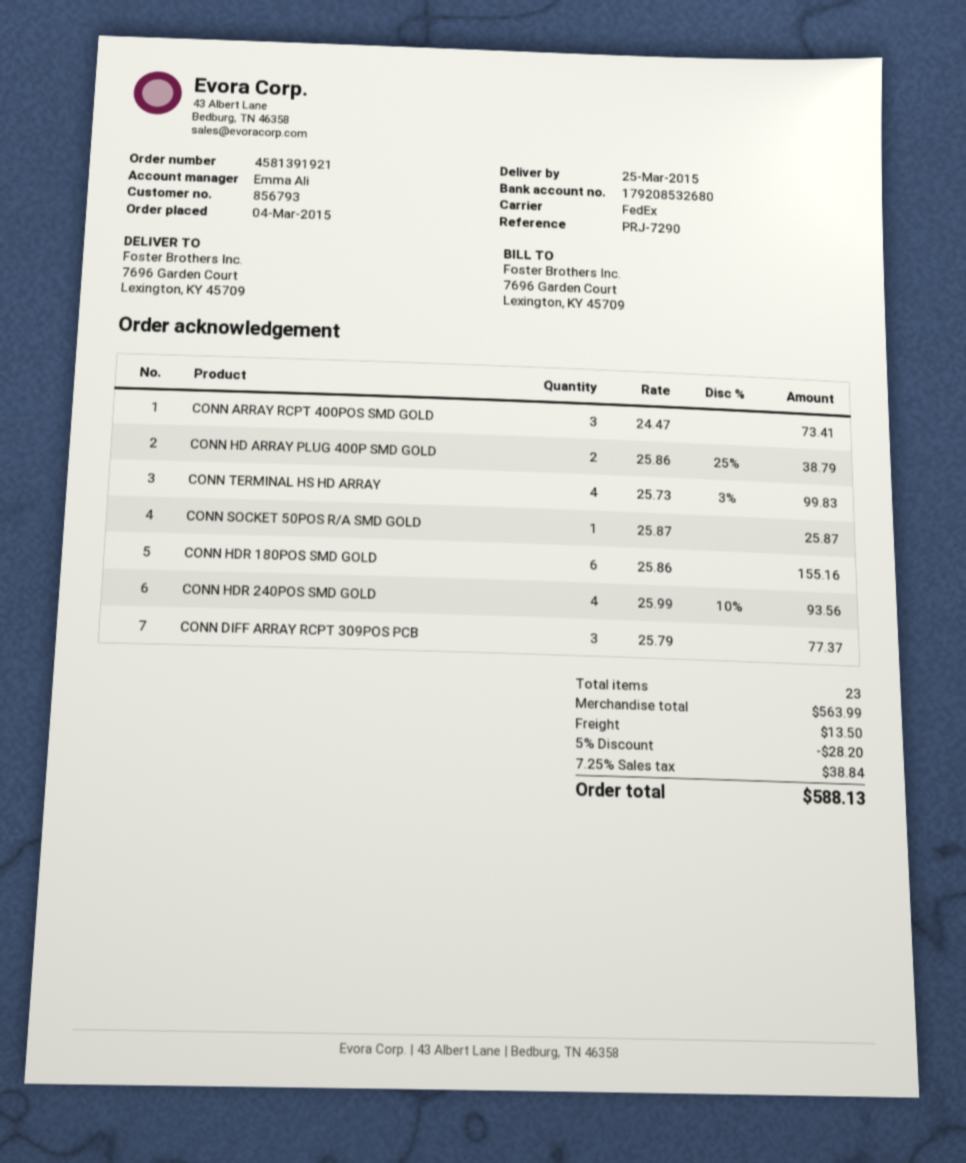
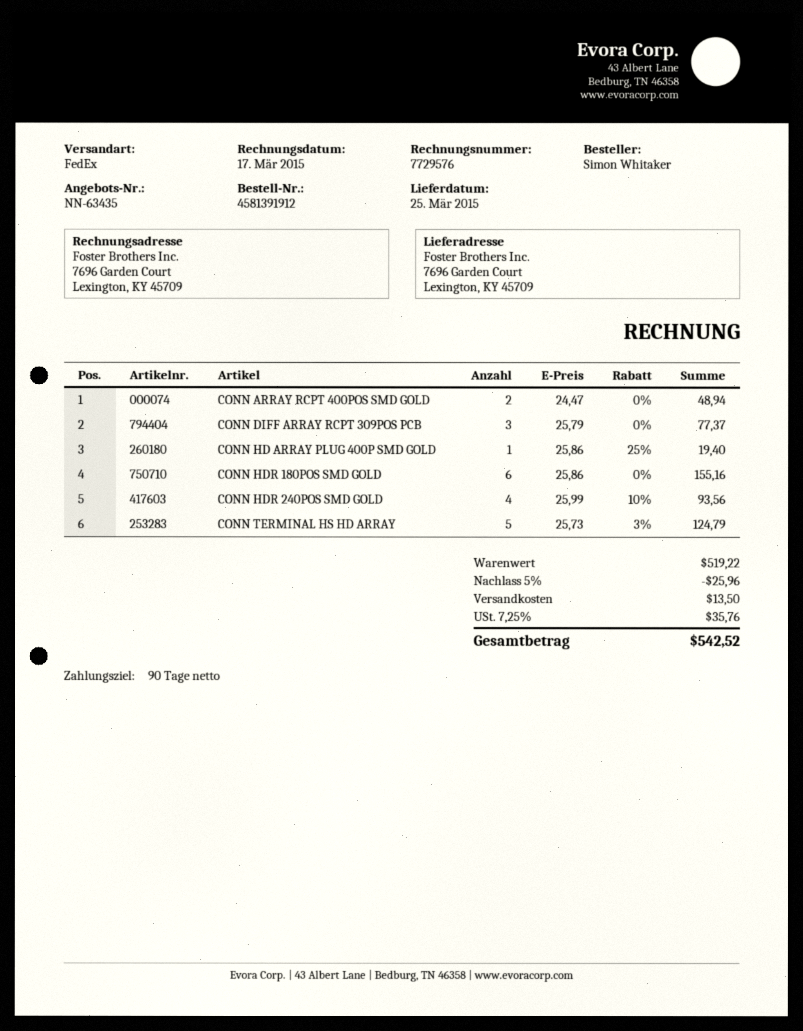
order number: 4581391921 -> 4581391912
CONN ARRAY RCPT 400POS SMD GOLD: 3 x 24.47 = 73.41 -> 2 x 24.47 = 48.94
CONN HD ARRAY PLUG 400P SMD GOLD: 2 x 25.86 - 25% = 38.79 -> 1 x 25.86 - 25% = 19.40
CONN TERMINAL HS HD ARRAY: 4 x 25.73 - 3% = 99.83 -> 5 x 25.73 - 3% = 124.79
CONN SOCKET 50POS R/A SMD GOLD: 1 x 25.87 = 25.87 -> none
subtotal: 563.99 -> 519.22
discount: 5% = 28.20 -> 5% = 25.96
tax: 7.25% = 38.84 -> 7.25% = 35.76
total: 588.13 -> 542.52

